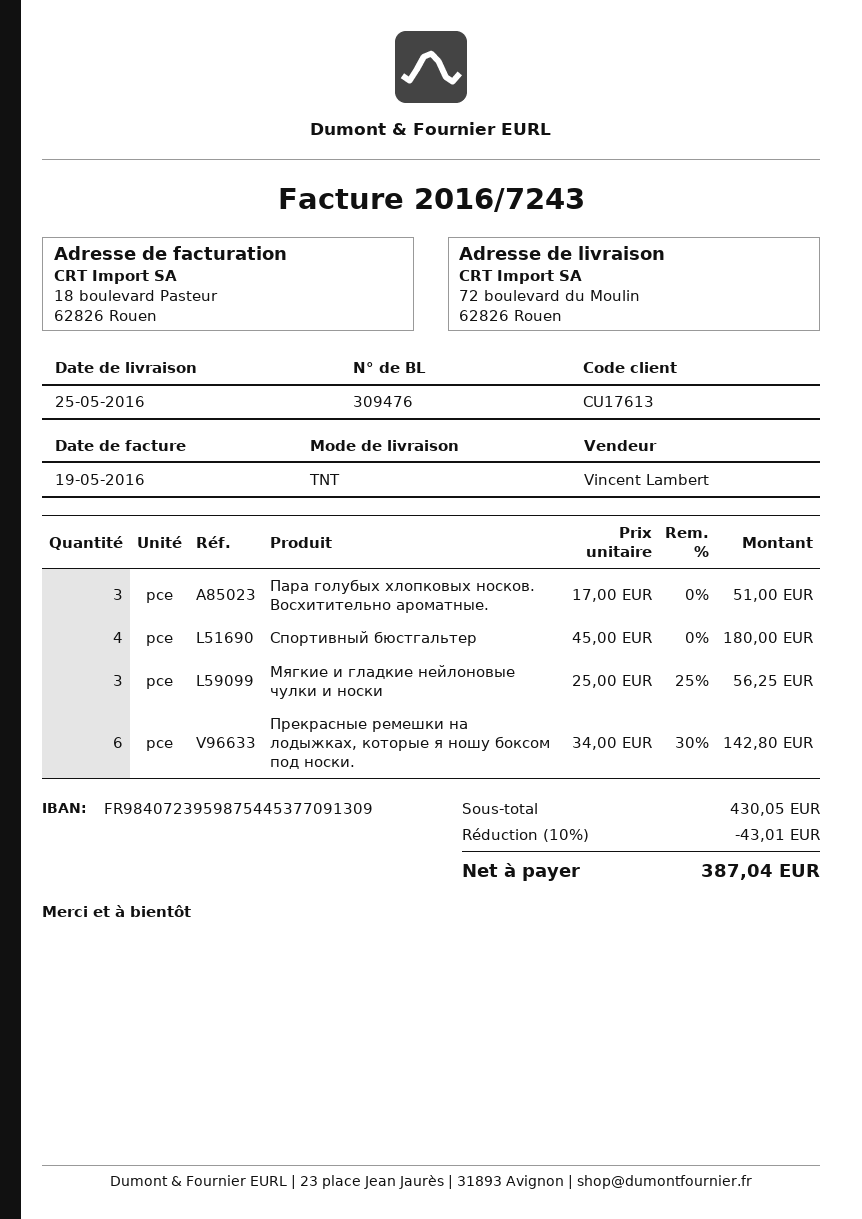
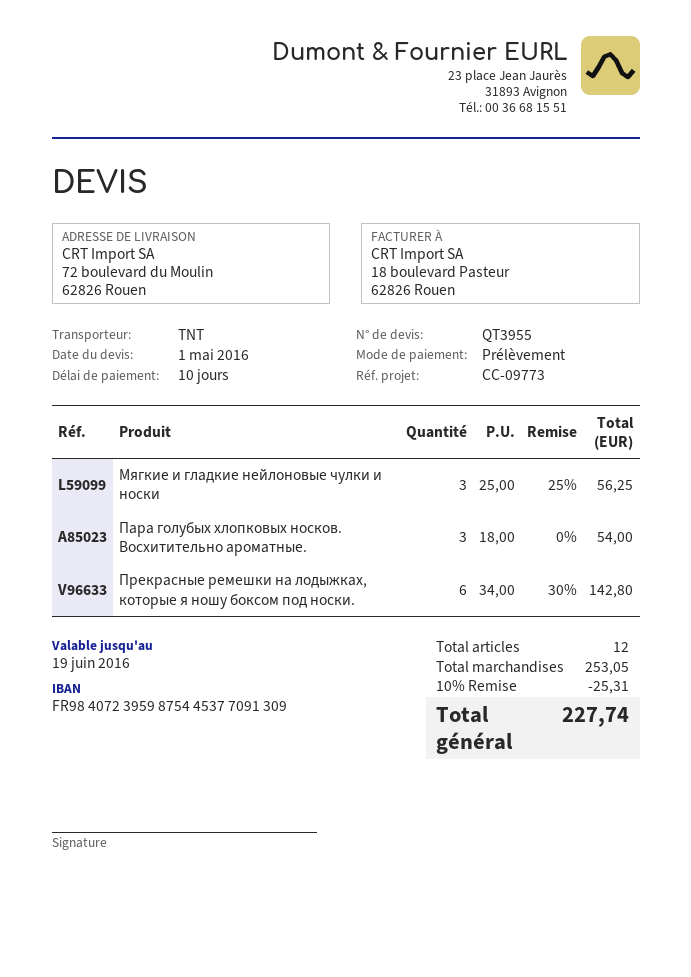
Пара голубых хлопковых носков. Восхитительно ароматные.: 3 x 17.00 = 51.00 -> 3 x 18.00 = 54.00
Спортивный бюстгальтер: 4 x 45.00 = 180.00 -> none
subtotal: 430.05 -> 253.05
discount: 10% = 43.01 -> 10% = 25.31
total: 387.04 -> 227.74

